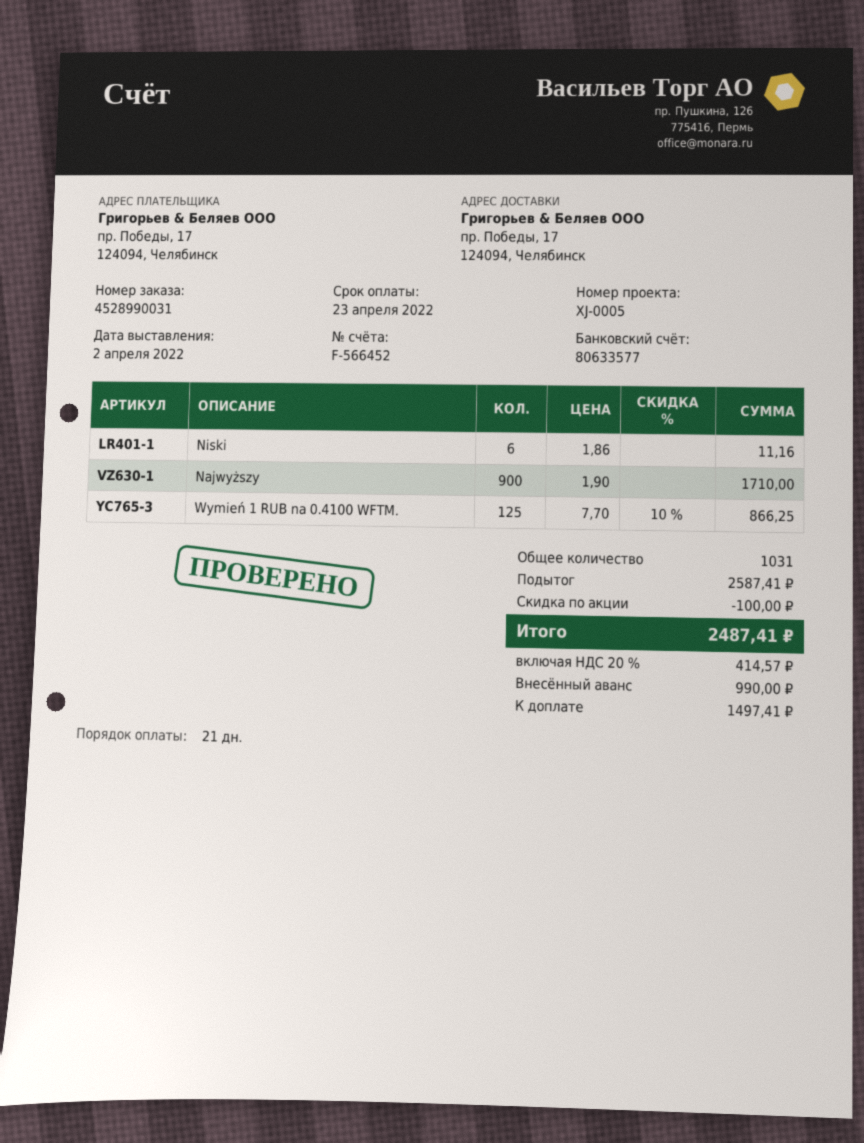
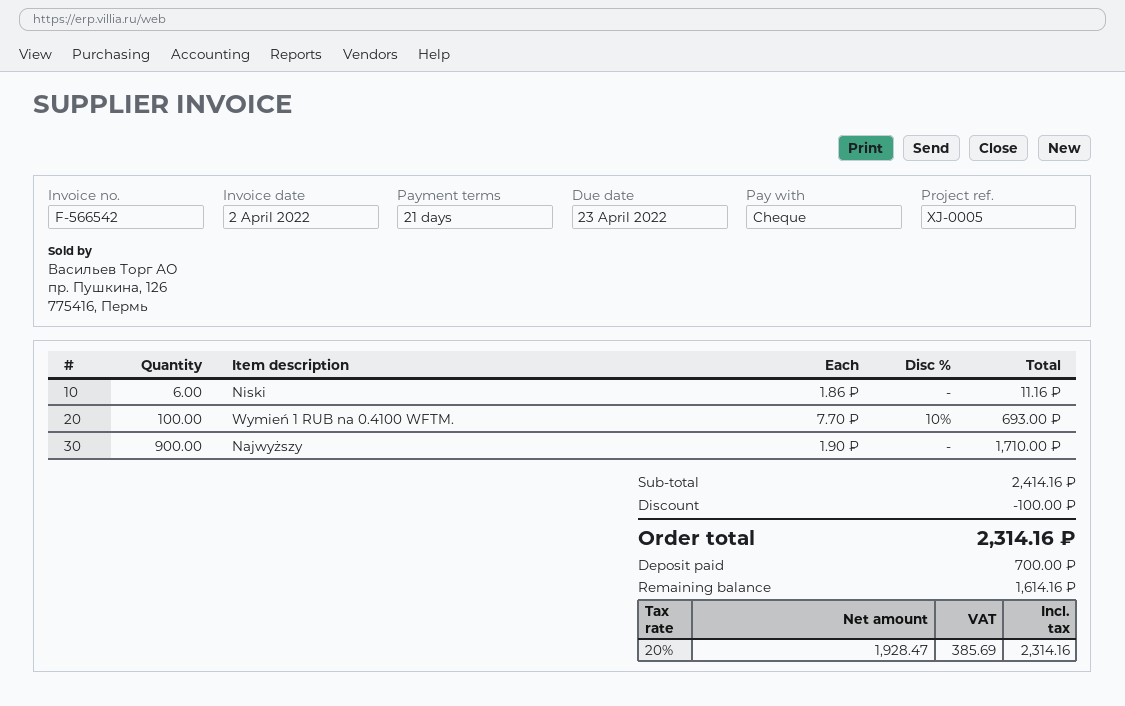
invoice number: F-566452 -> F-566542
Wymień 1 RUB na 0.4100 WFTM.: 125 x 7.70 - 10% = 866.25 -> 100 x 7.70 - 10% = 693.00
subtotal: 2587.41 -> 2414.16
tax: 20% = 414.57 -> 20% = 385.69
total: 2487.41 -> 2314.16
deposit: 990.00 -> 700.00
balance: 1497.41 -> 1614.16

